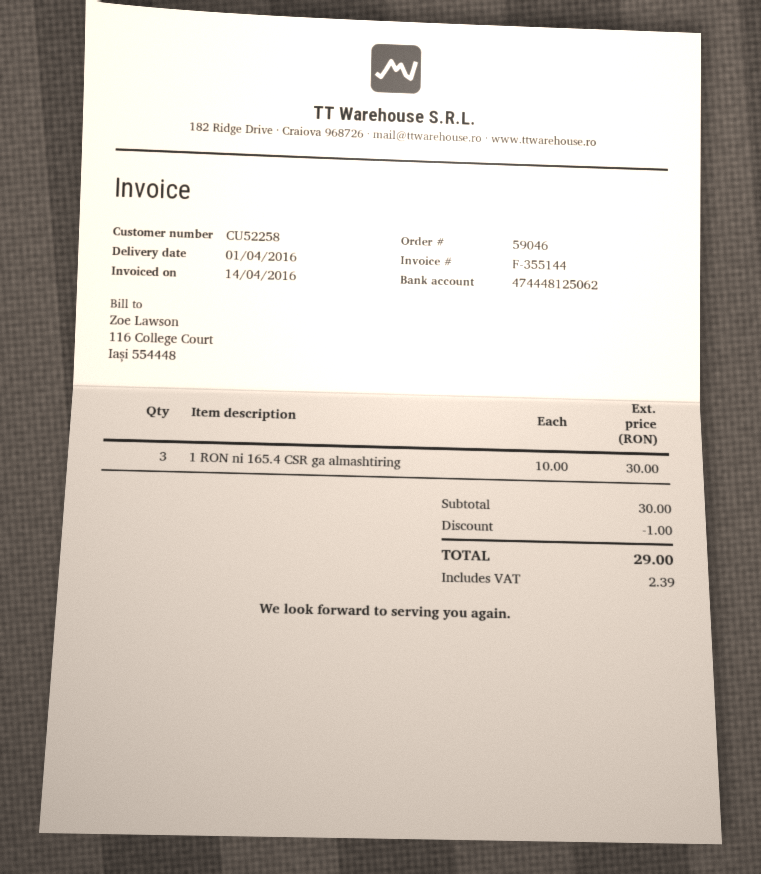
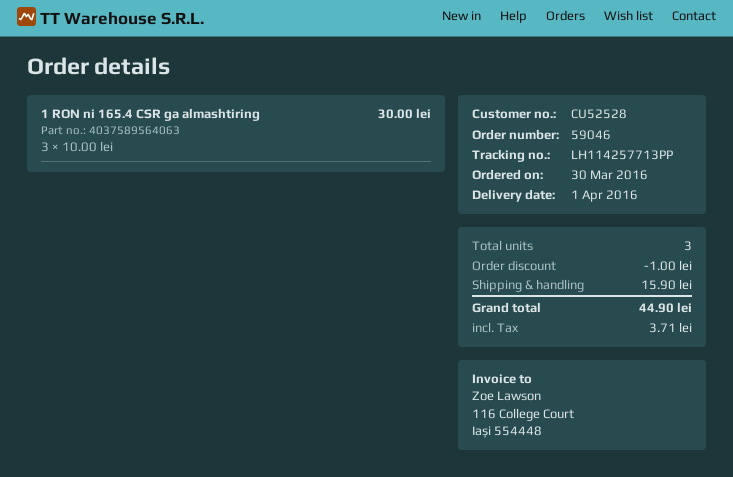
customer number: CU52258 -> CU52528
shipping: none -> 15.90
tax: 2.39 -> 3.71
total: 29.00 -> 44.90

